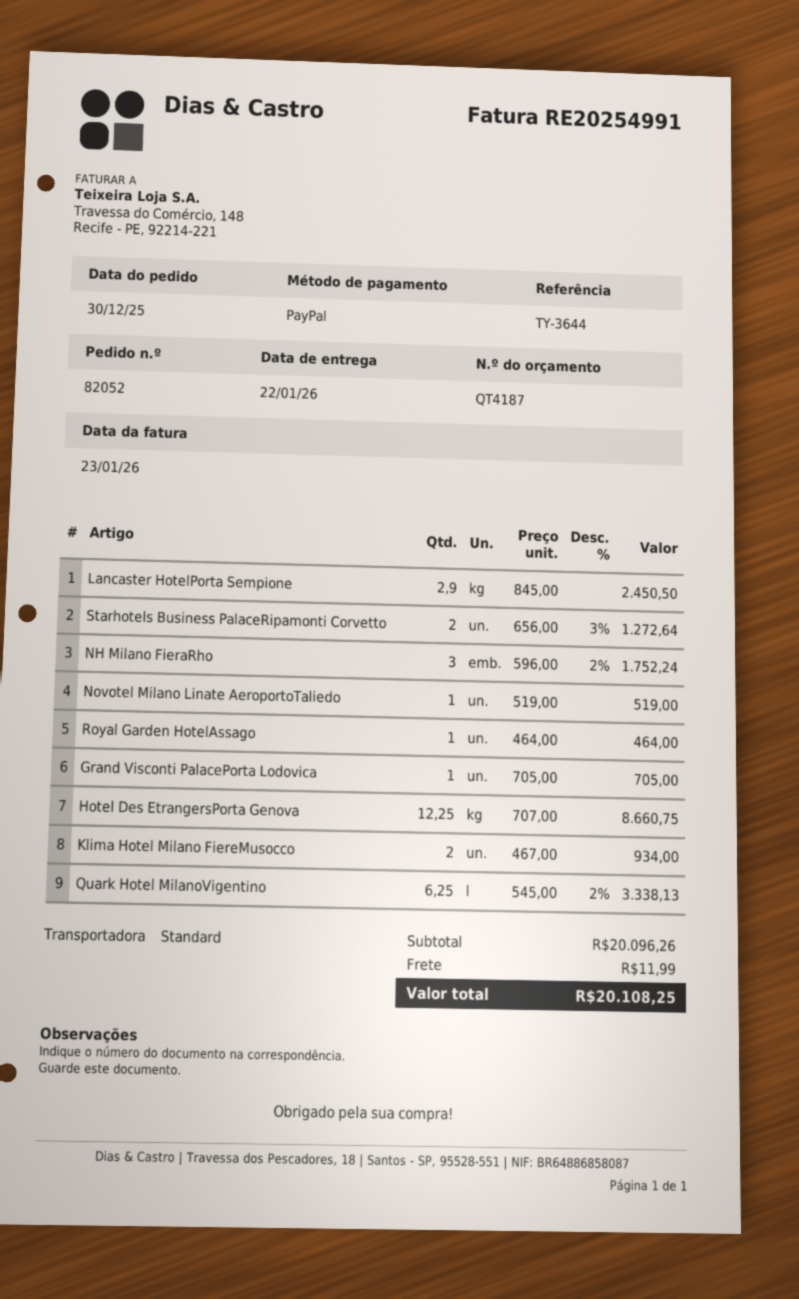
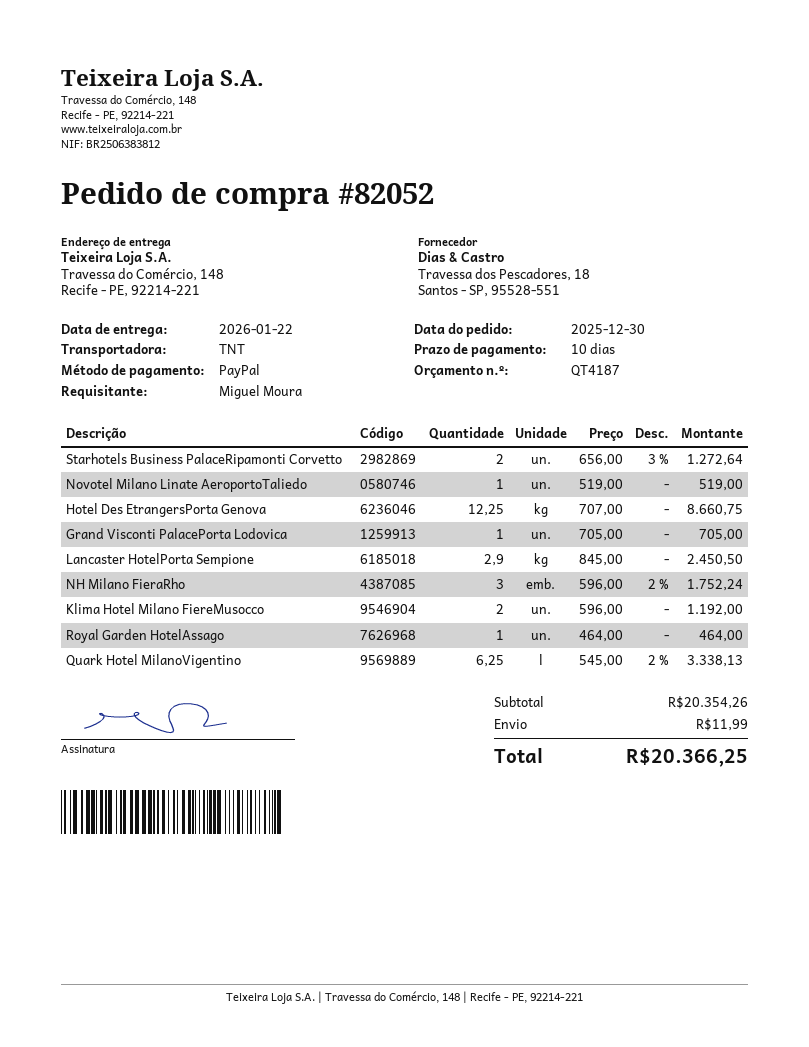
shipping method: standard -> TNT
Klima Hotel Milano FiereMusocco: 2 x 467.00 = 934.00 -> 2 x 596.00 = 1192.00
subtotal: 20096.26 -> 20354.26
total: 20108.25 -> 20366.25

